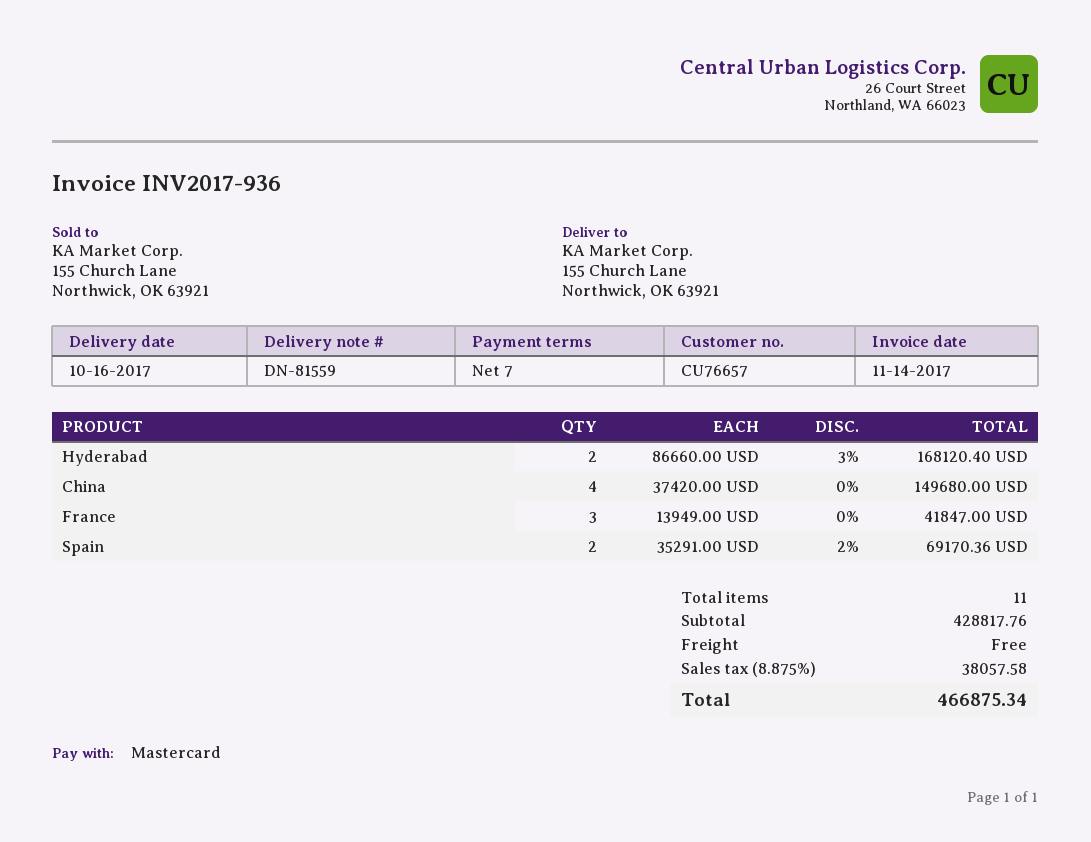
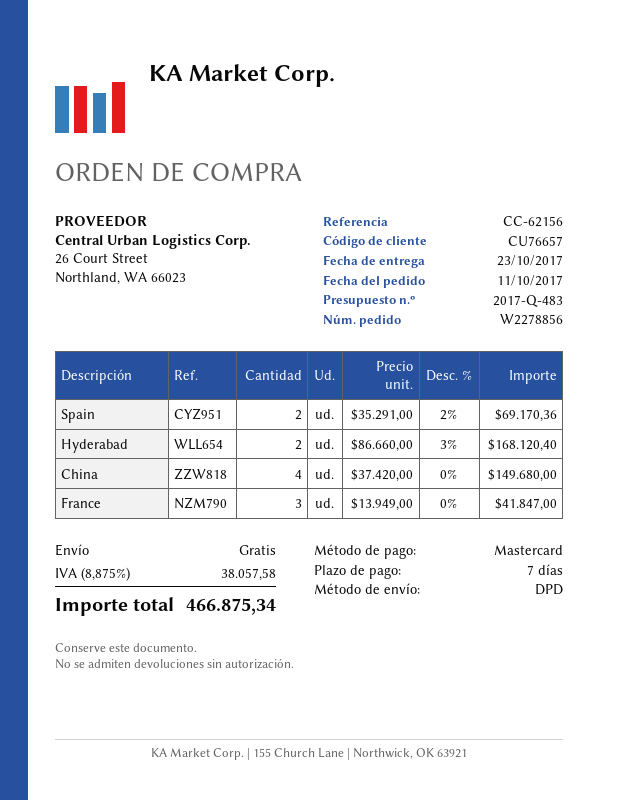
delivery date: 2017-10-16 -> 2017-10-23

